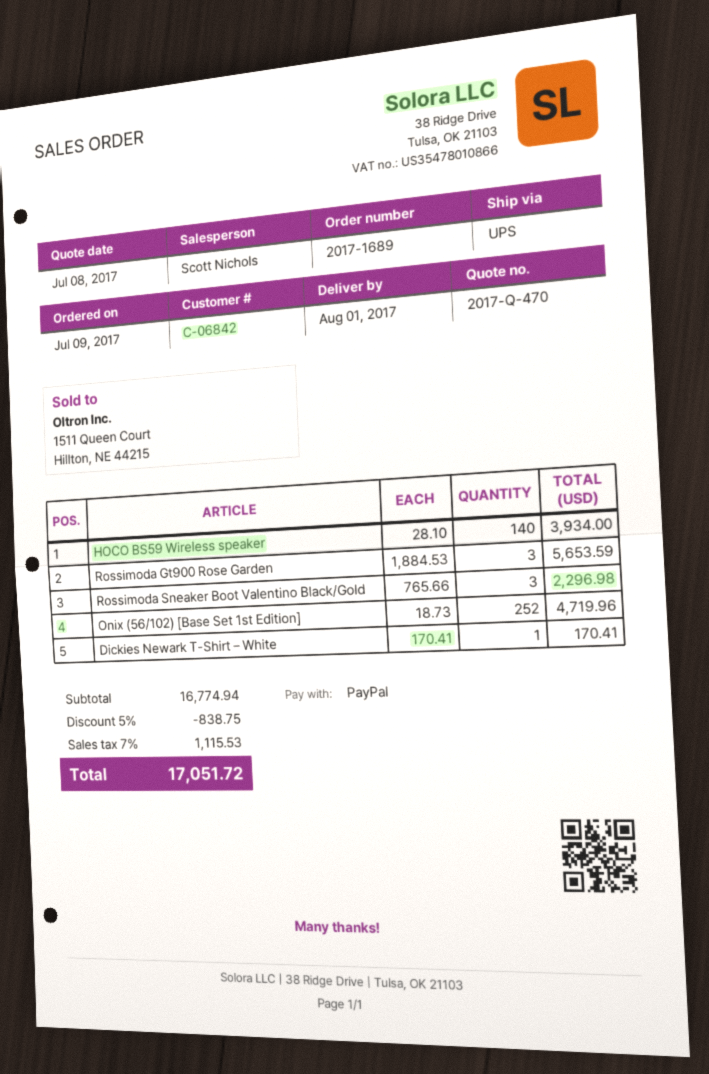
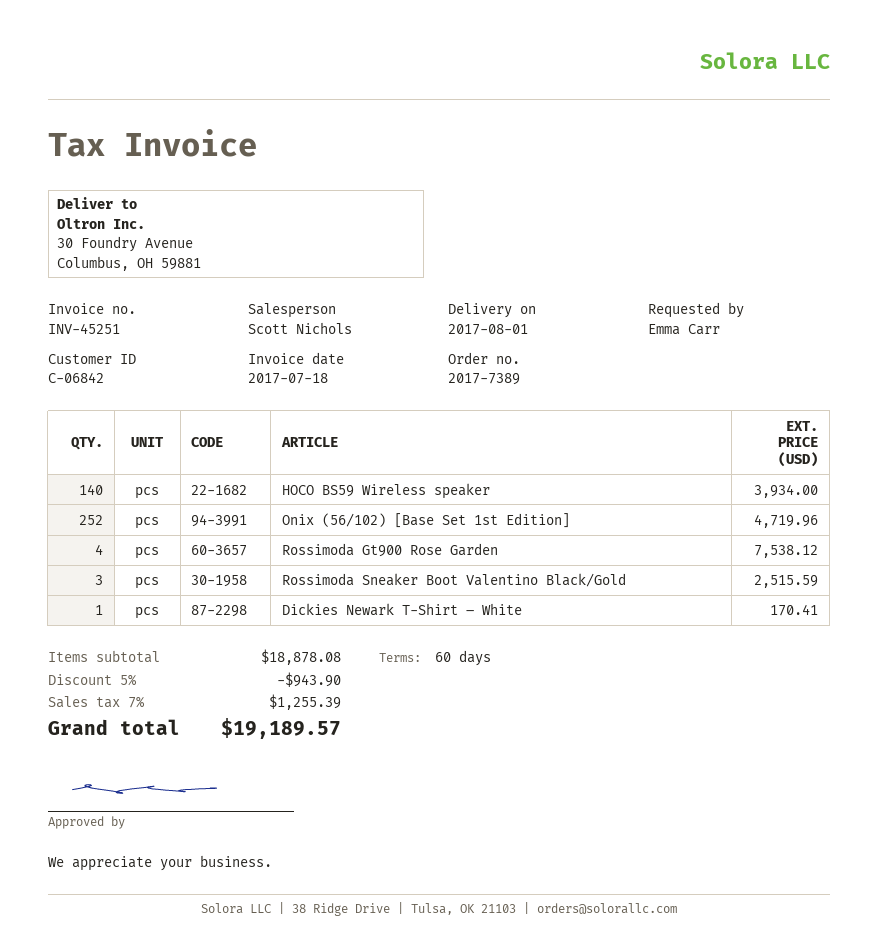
order number: 2017-1689 -> 2017-7389
Rossimoda Gt900 Rose Garden: 3 for 5653.59 -> 4 for 7538.12
Rossimoda Sneaker Boot Valentino Black/Gold: 3 for 2296.98 -> 3 for 2515.59
subtotal: 16774.94 -> 18878.08
discount: 5% = 838.75 -> 5% = 943.90
tax: 7% = 1115.53 -> 7% = 1255.39
total: 17051.72 -> 19189.57

